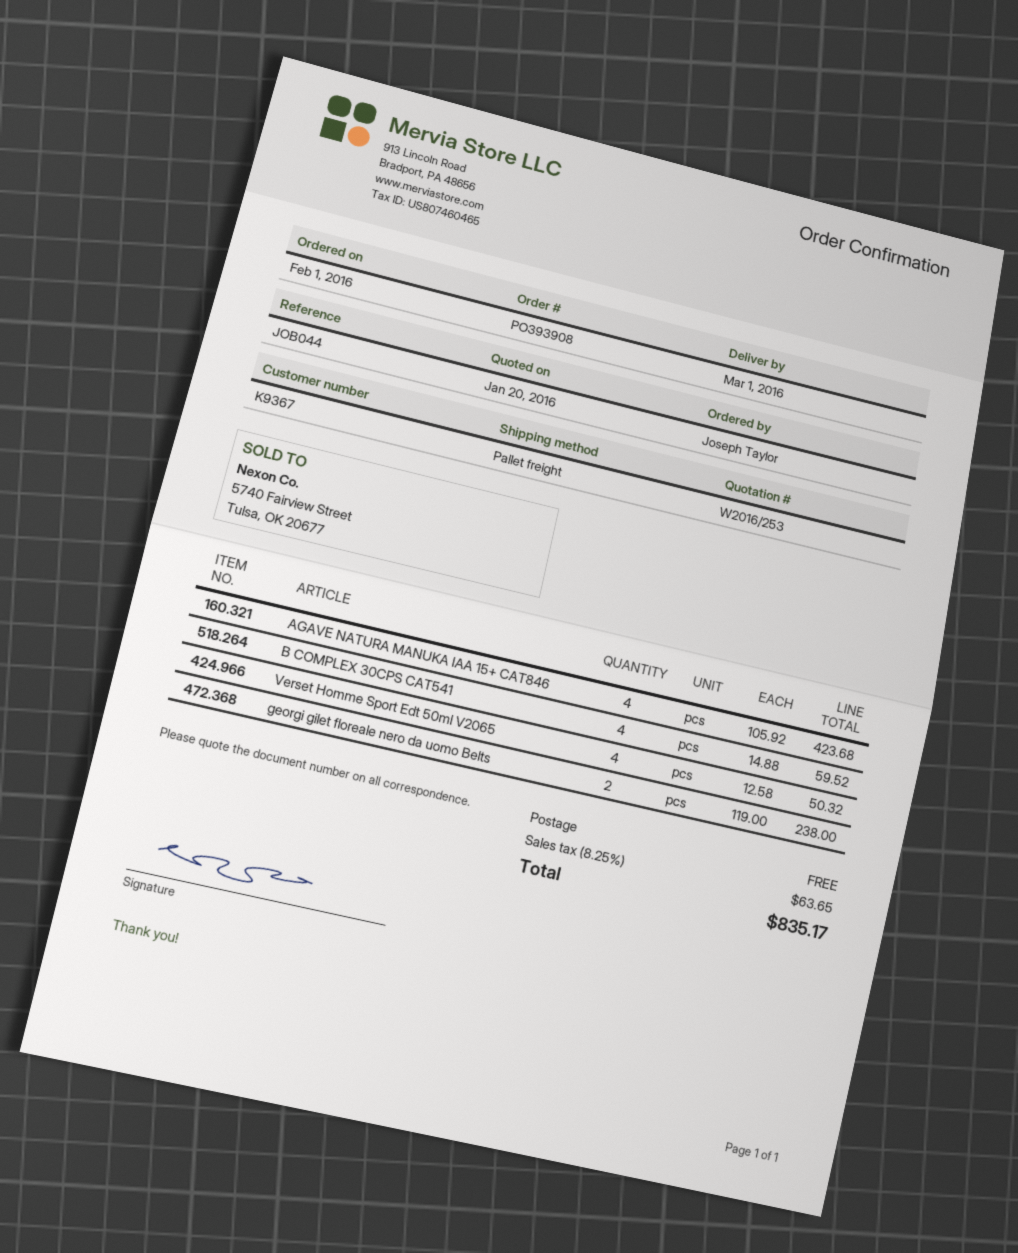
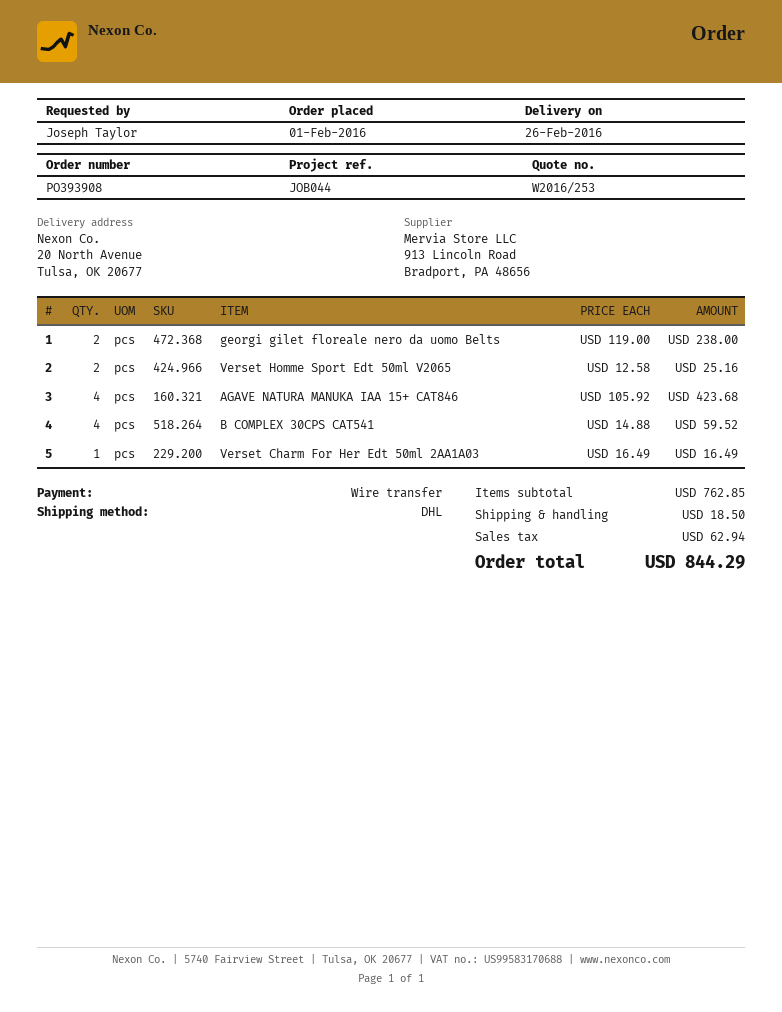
delivery date: 2016-03-01 -> 2016-02-26
shipping method: pallet freight -> DHL
Verset Homme Sport Edt 50ml V2065: 4 x 12.58 = 50.32 -> 2 x 12.58 = 25.16
Verset Charm For Her Edt 50ml 2AA1A03: none -> 1 x 16.49 = 16.49
shipping: 0.00 -> 18.50
tax: 63.65 -> 62.94
total: 835.17 -> 844.29

